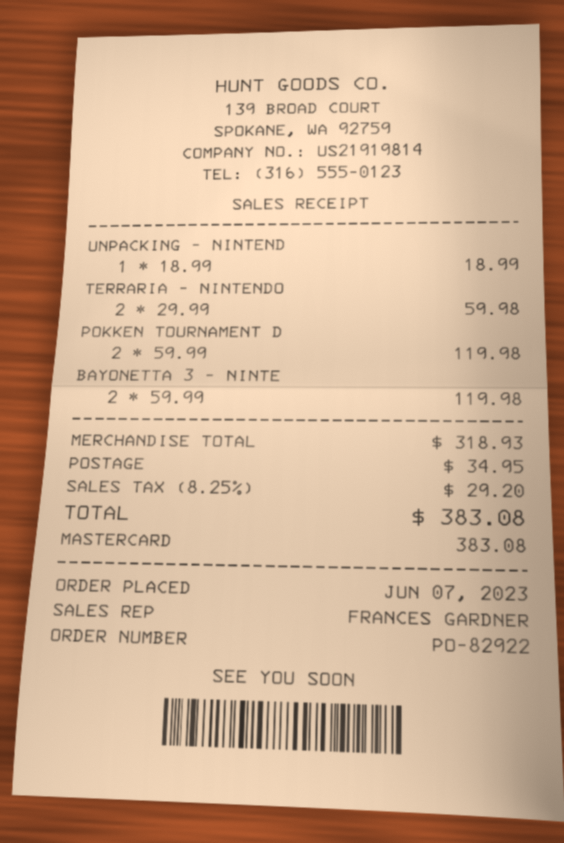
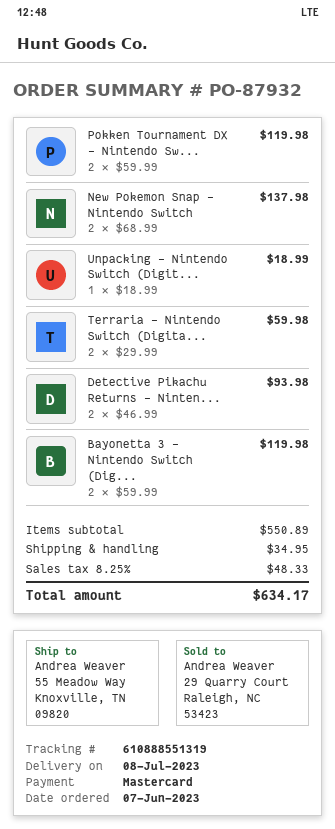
order number: PO-82922 -> PO-87932
New Pokemon Snap - Nintendo Switch: none -> 2 x 68.99 = 137.98
Detective Pikachu Returns - Ninten...: none -> 2 x 46.99 = 93.98
subtotal: 318.93 -> 550.89
tax: 8.25% = 29.20 -> 8.25% = 48.33
total: 383.08 -> 634.17

